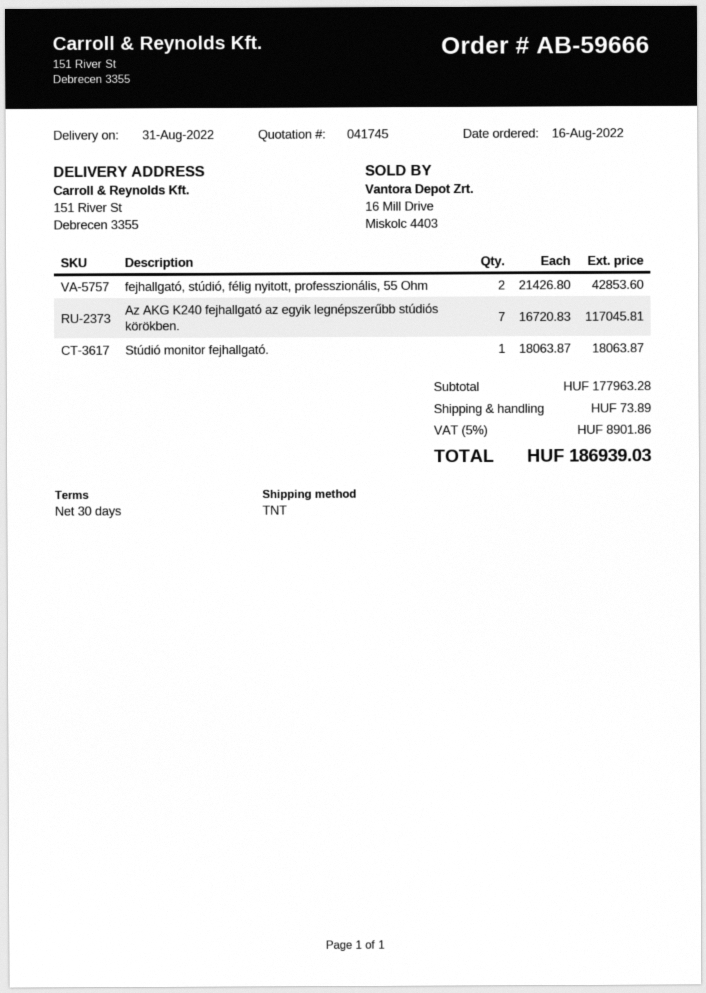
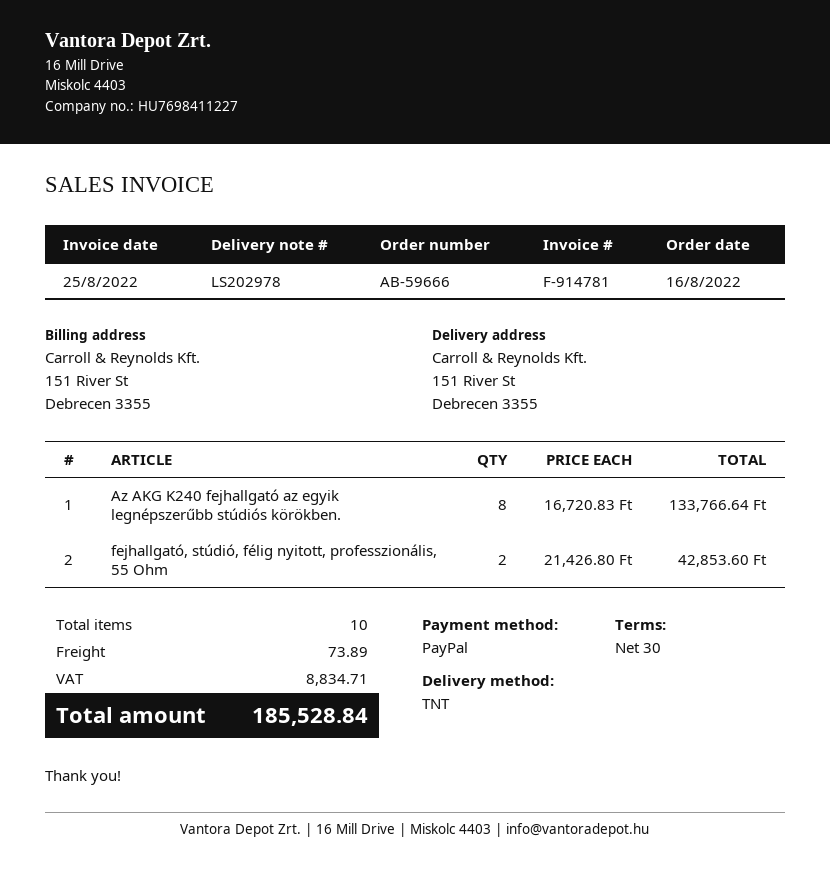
Az AKG K240 fejhallgató az egyik legnépszerűbb stúdiós körökben.: 7 x 16720.83 = 117045.81 -> 8 x 16720.83 = 133766.64
Stúdió monitor fejhallgató.: 1 x 18063.87 = 18063.87 -> none
tax: 8901.86 -> 8834.71
total: 186939.03 -> 185528.84

